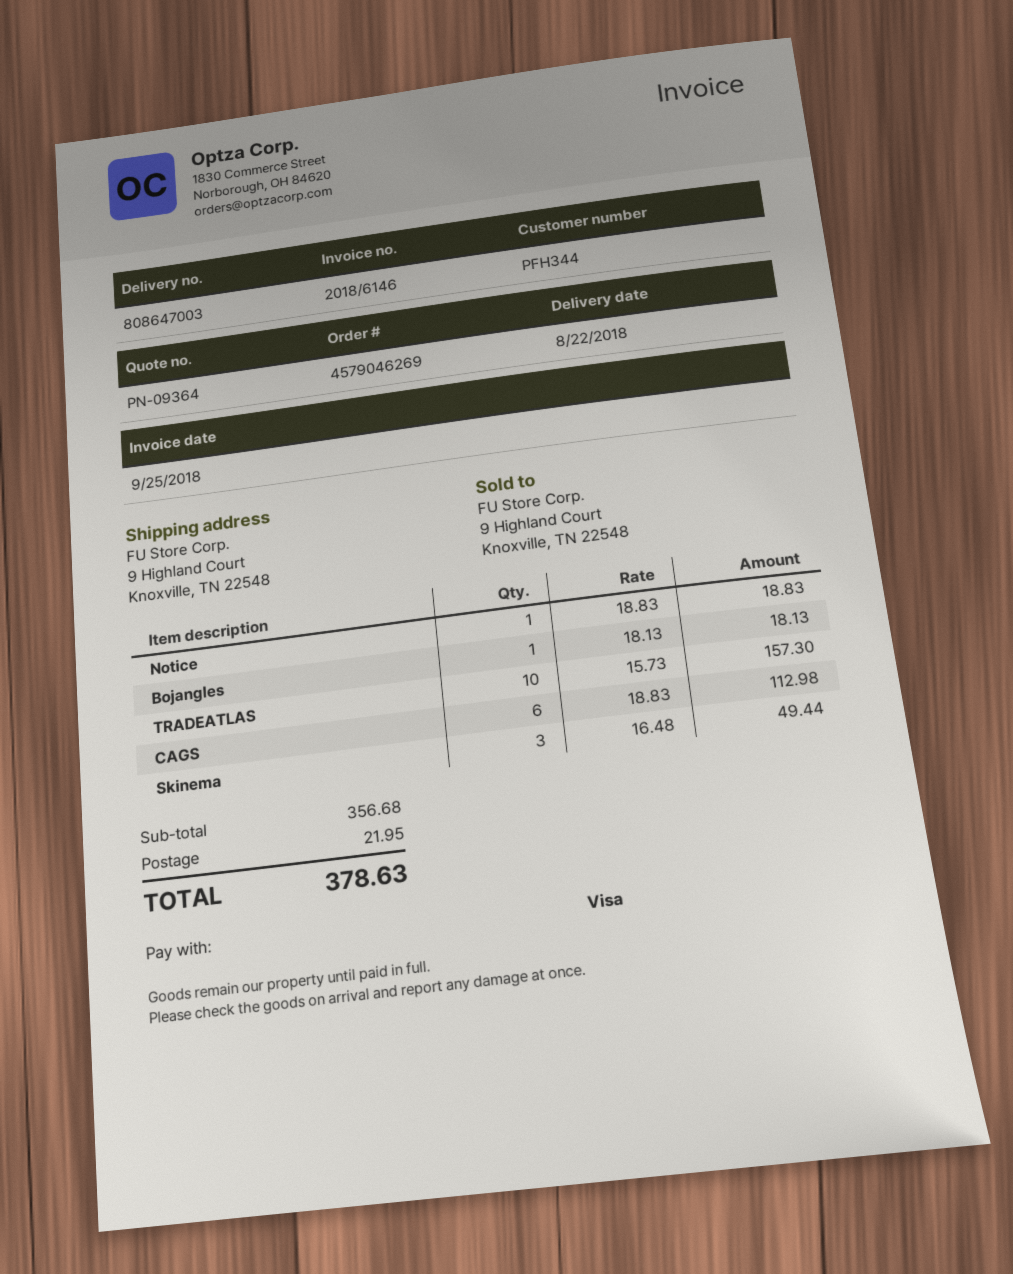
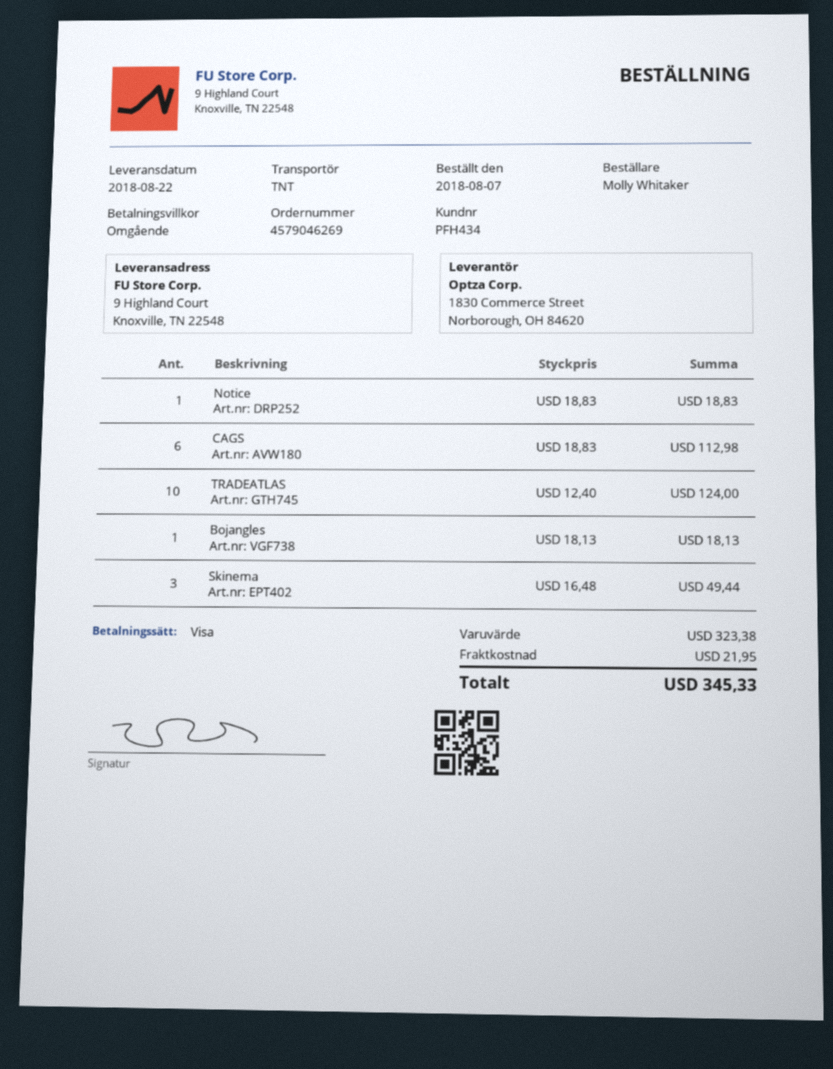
customer number: PFH344 -> PFH434
TRADEATLAS: 10 x 15.73 = 157.30 -> 10 x 12.40 = 124.00
subtotal: 356.68 -> 323.38
total: 378.63 -> 345.33

